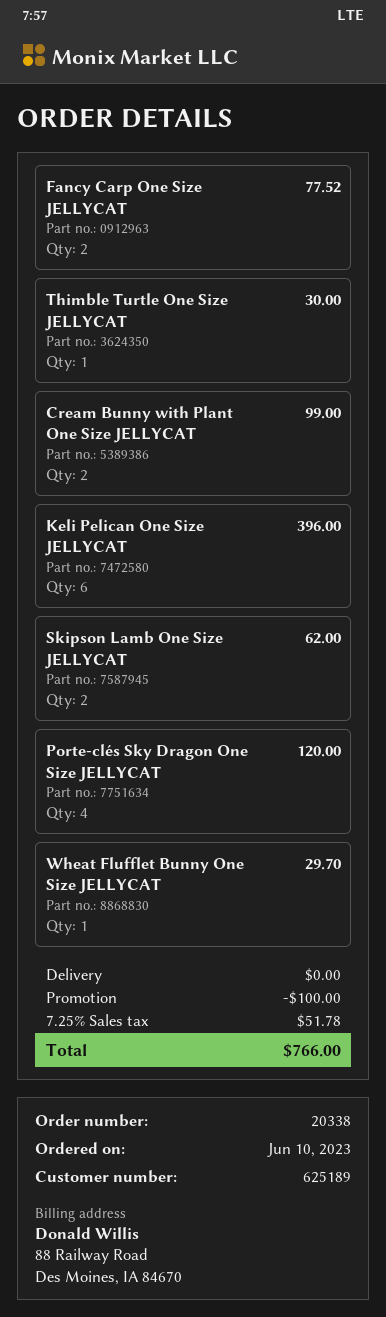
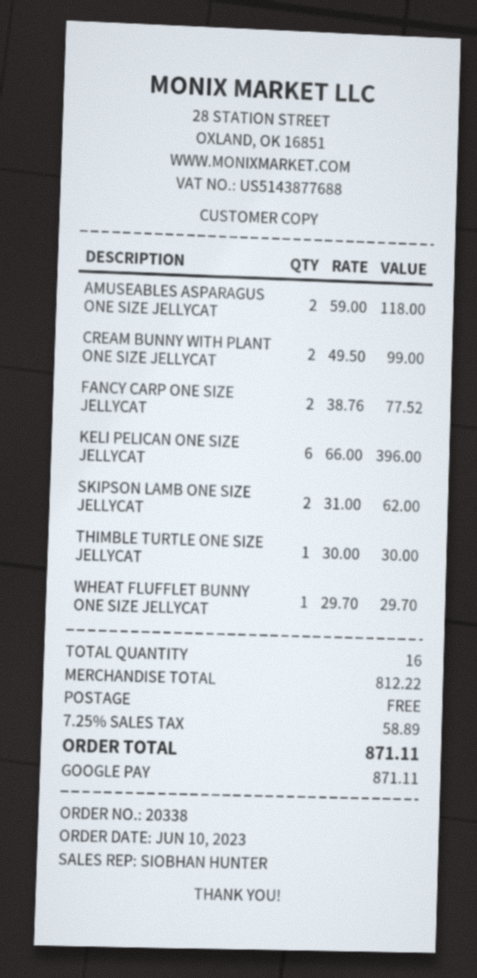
Porte-clés Sky Dragon One Size JELLYCAT: 4 for 120.00 -> none
AMUSEABLES ASPARAGUS ONE SIZE JELLYCAT: none -> 2 for 118.00
discount: 100.00 -> none
tax: 7.25% = 51.78 -> 7.25% = 58.89
total: 766.00 -> 871.11

